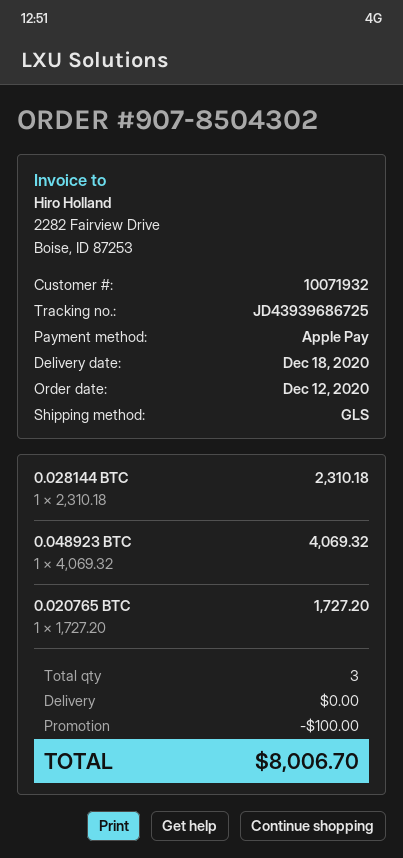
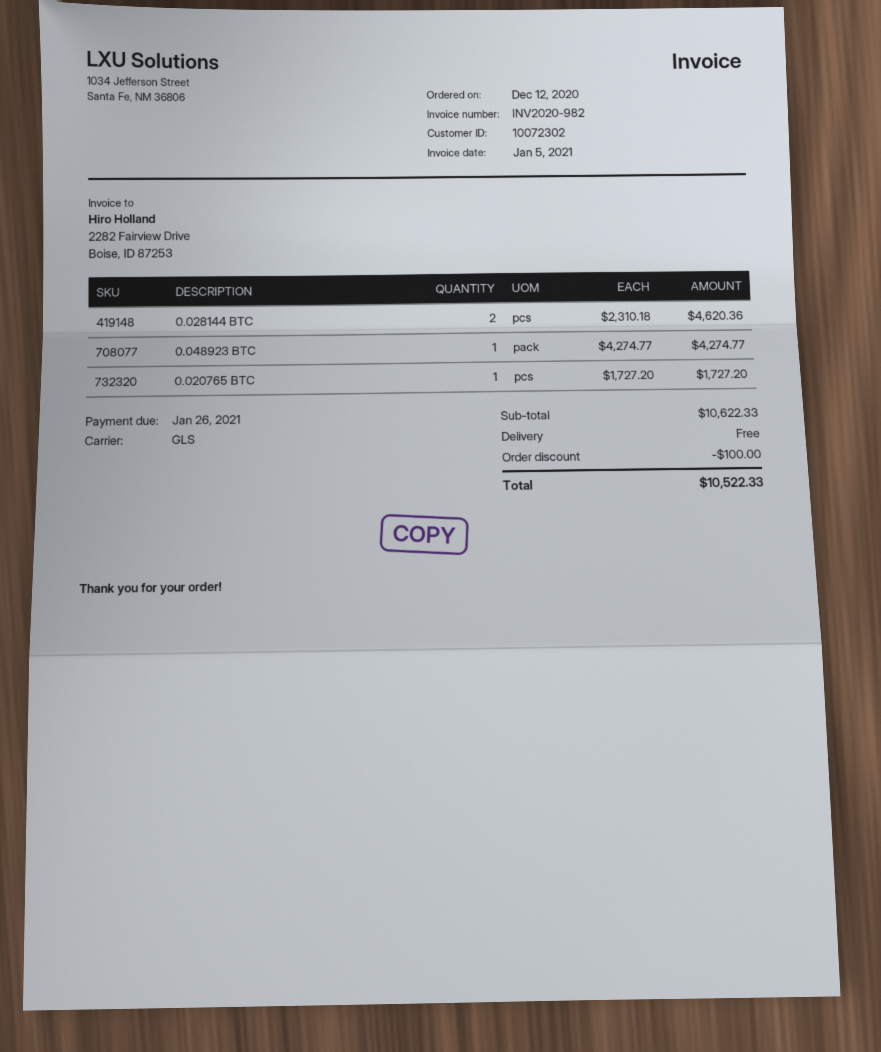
customer number: 10071932 -> 10072302
0.028144 BTC: 1 x 2310.18 = 2310.18 -> 2 x 2310.18 = 4620.36
0.048923 BTC: 1 x 4069.32 = 4069.32 -> 1 x 4274.77 = 4274.77
total: 8006.70 -> 10522.33

